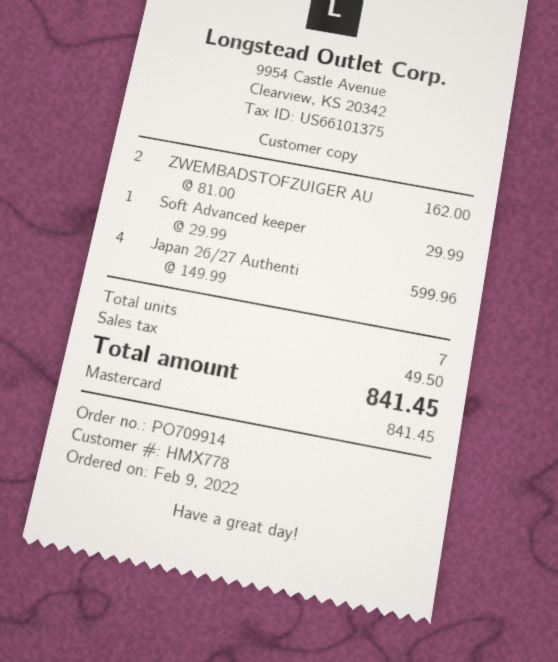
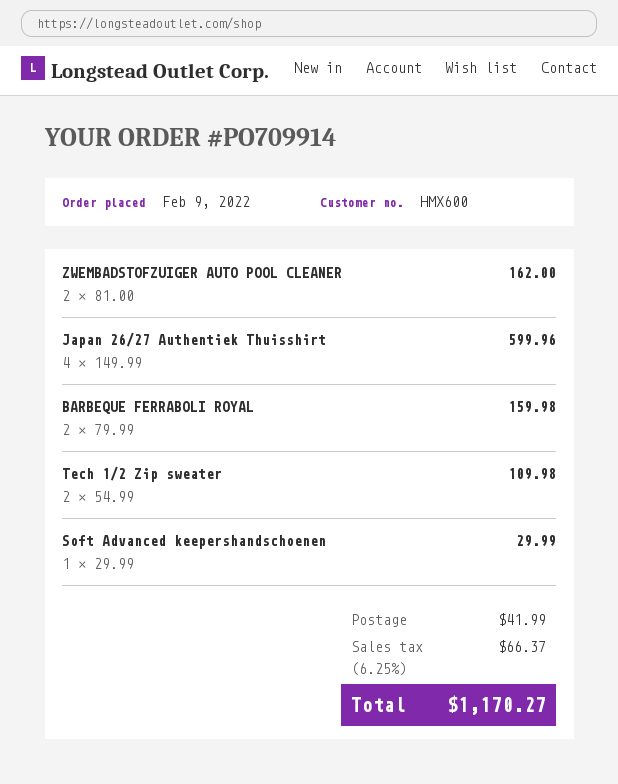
customer number: HMX778 -> HMX600
BARBEQUE FERRABOLI ROYAL: none -> 2 x 79.99 = 159.98
Tech 1/2 Zip sweater: none -> 2 x 54.99 = 109.98
shipping: none -> 41.99
tax: 49.50 -> 66.37
total: 841.45 -> 1170.27

